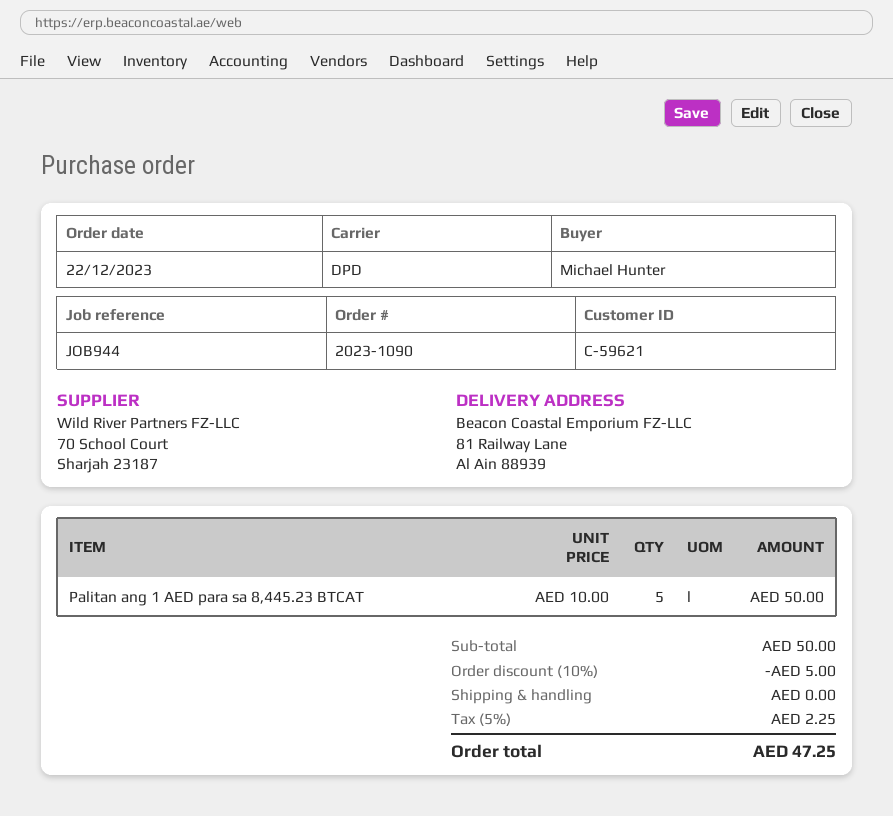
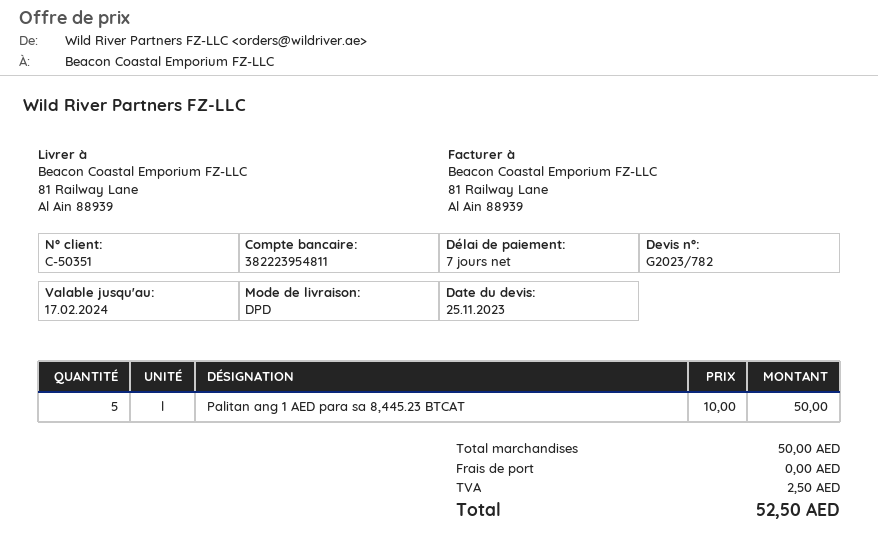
customer number: C-59621 -> C-50351
discount: 10% = 5.00 -> none
tax: 2.25 -> 2.50
total: 47.25 -> 52.50

